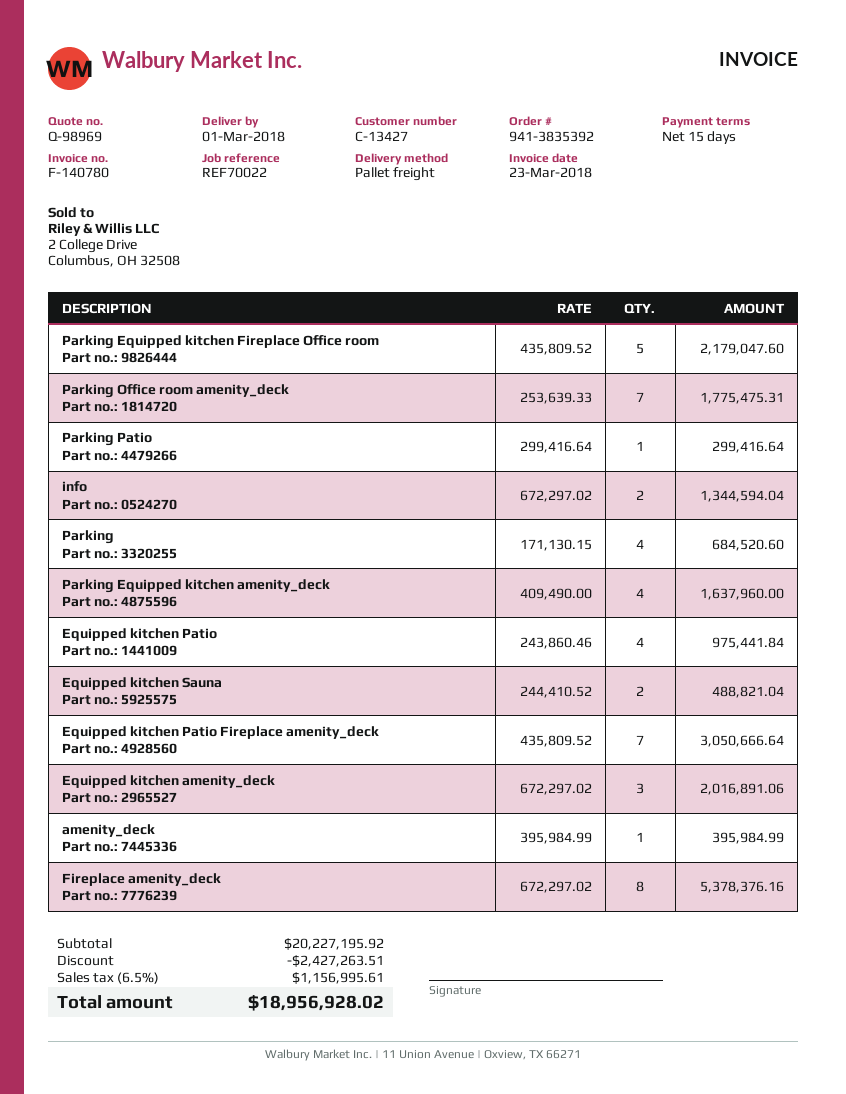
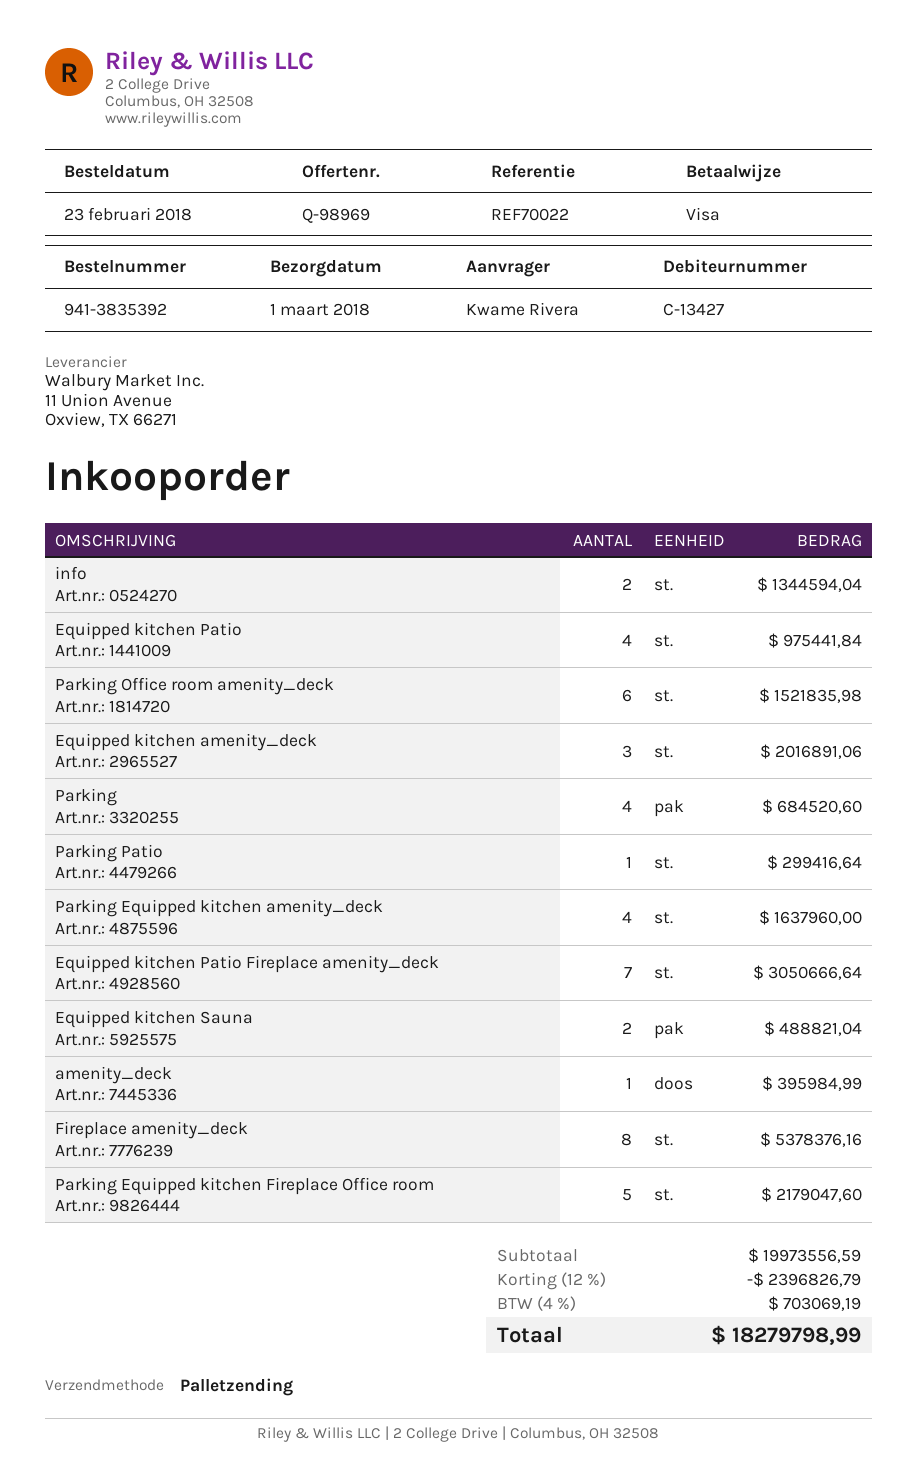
Parking Office room amenity_deck: 7 for 1775475.31 -> 6 for 1521835.98
subtotal: 20227195.92 -> 19973556.59
discount: 2427263.51 -> 2396826.79
tax: 6.5% = 1156995.61 -> 4% = 703069.19
total: 18956928.02 -> 18279798.99

